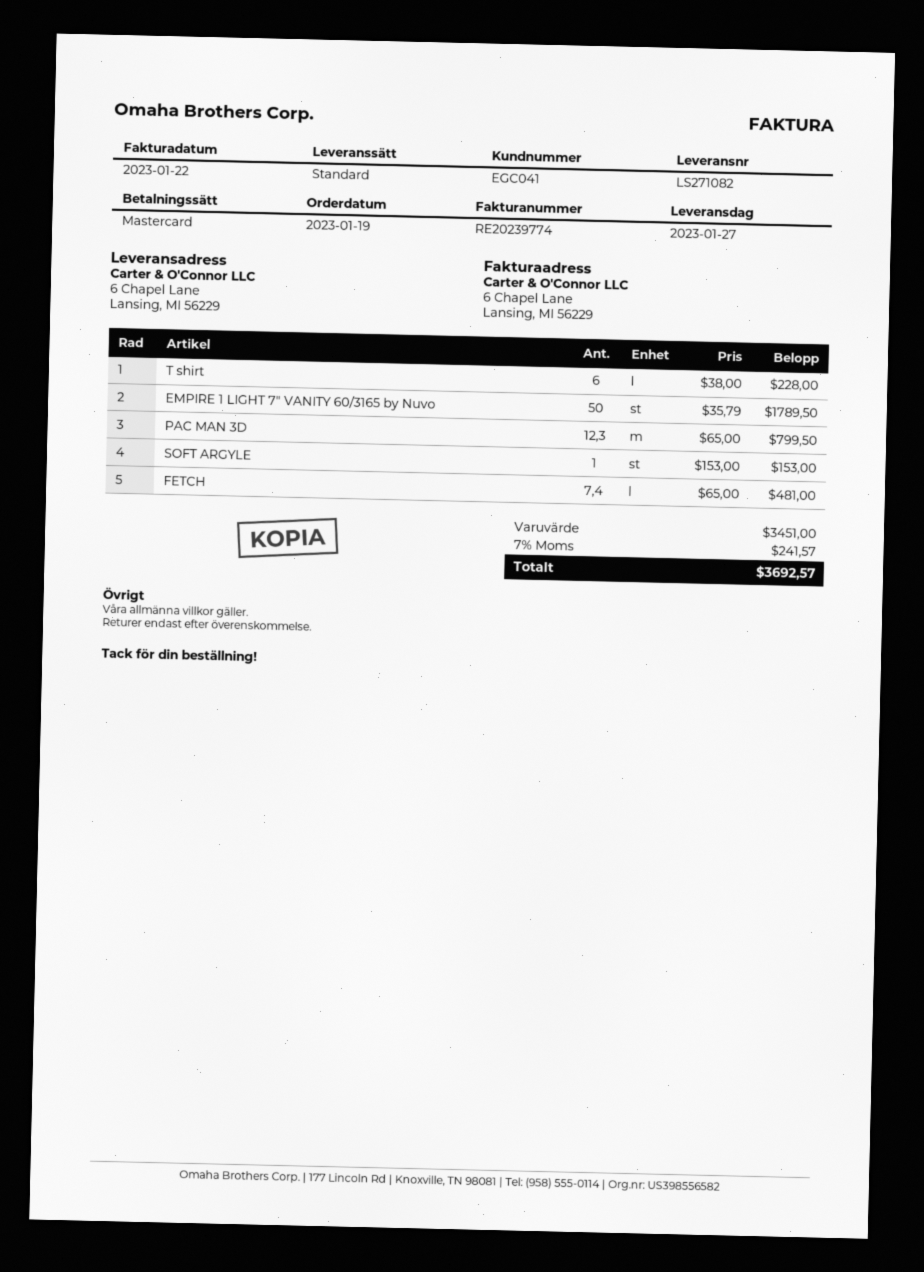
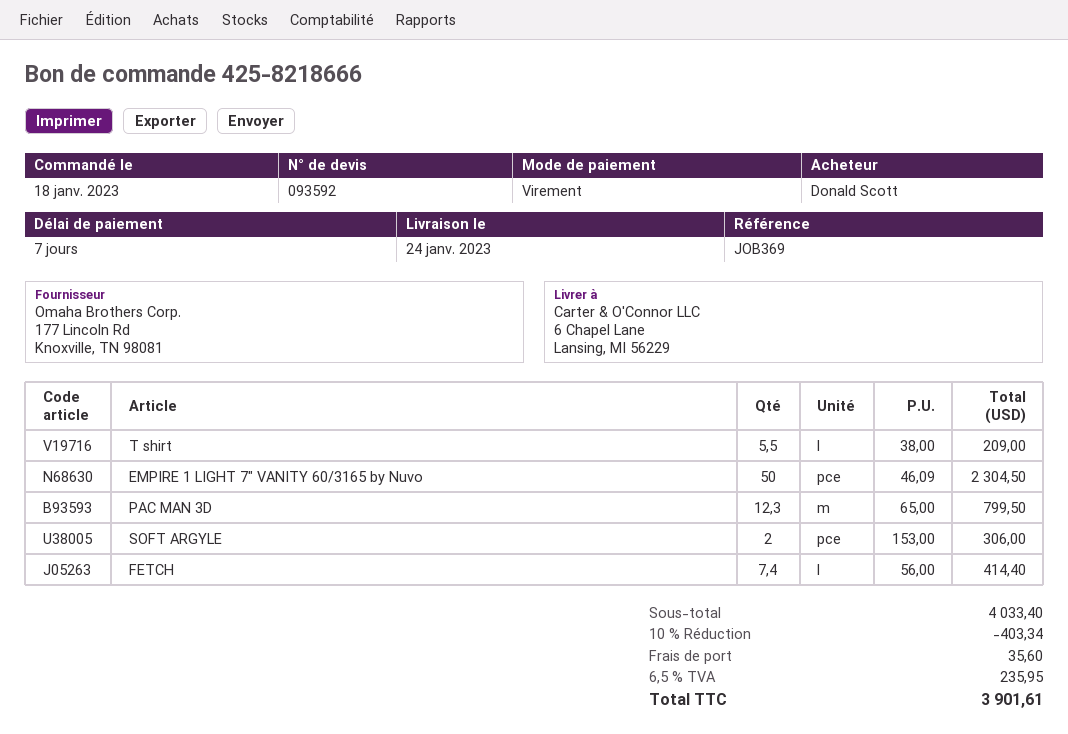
order date: 2023-01-19 -> 2023-01-18
delivery date: 2023-01-27 -> 2023-01-24
payment method: Mastercard -> bank transfer
T shirt: 6 x 38.00 = 228.00 -> 5.5 x 38.00 = 209.00
EMPIRE 1 LIGHT 7" VANITY 60/3165 by Nuvo: 50 x 35.79 = 1789.50 -> 50 x 46.09 = 2304.50
SOFT ARGYLE: 1 x 153.00 = 153.00 -> 2 x 153.00 = 306.00
FETCH: 7.4 x 65.00 = 481.00 -> 7.4 x 56.00 = 414.40
subtotal: 3451.00 -> 4033.40
discount: none -> 10% = 403.34
shipping: none -> 35.60
tax: 7% = 241.57 -> 6.5% = 235.95
total: 3692.57 -> 3901.61

